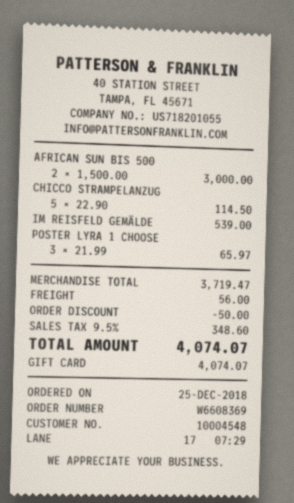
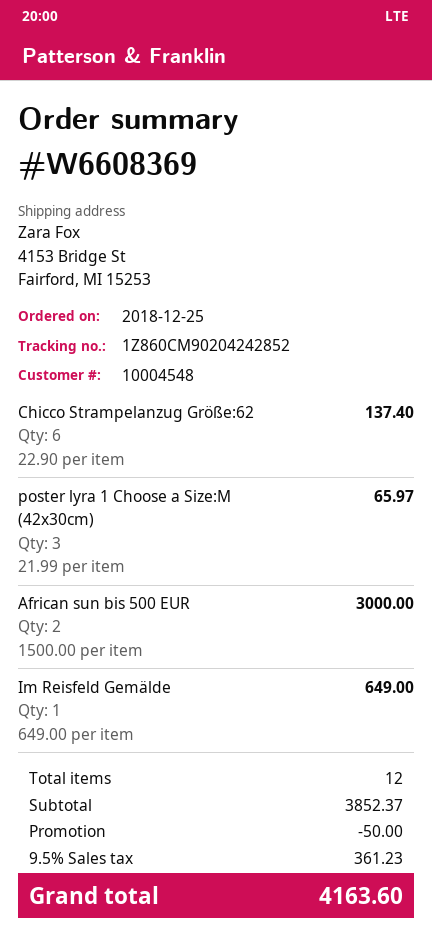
CHICCO STRAMPELANZUG: 5 x 22.90 = 114.50 -> 6 x 22.90 = 137.40
IM REISFELD GEMÄLDE: 1 x 539.00 = 539.00 -> 1 x 649.00 = 649.00
subtotal: 3719.47 -> 3852.37
shipping: 56.00 -> none
tax: 9.5% = 348.60 -> 9.5% = 361.23
total: 4074.07 -> 4163.60

